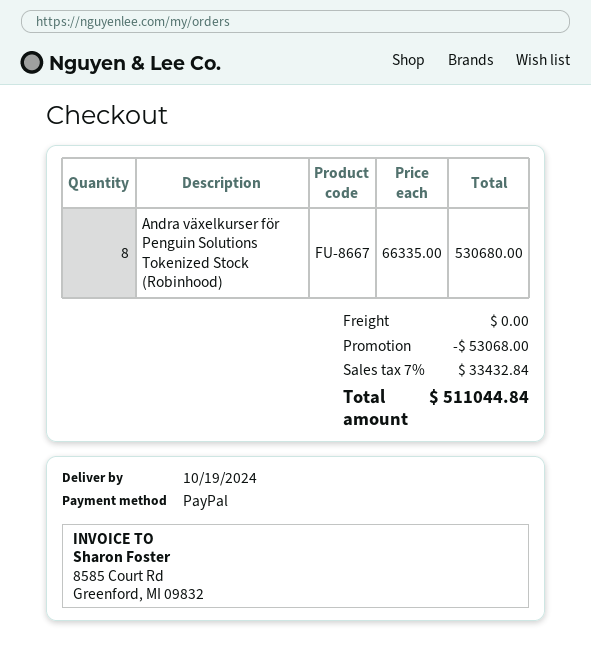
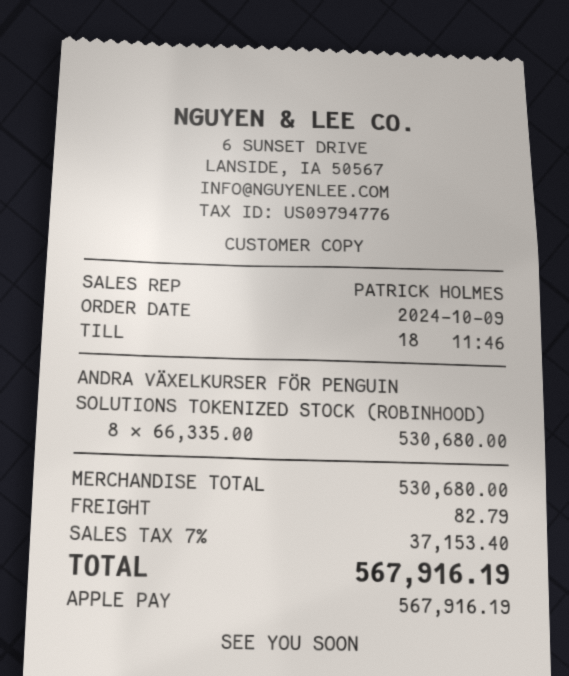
payment method: PayPal -> Apple Pay
discount: 53068.00 -> none
shipping: 0.00 -> 82.79
tax: 7% = 33432.84 -> 7% = 37153.40
total: 511044.84 -> 567916.19

